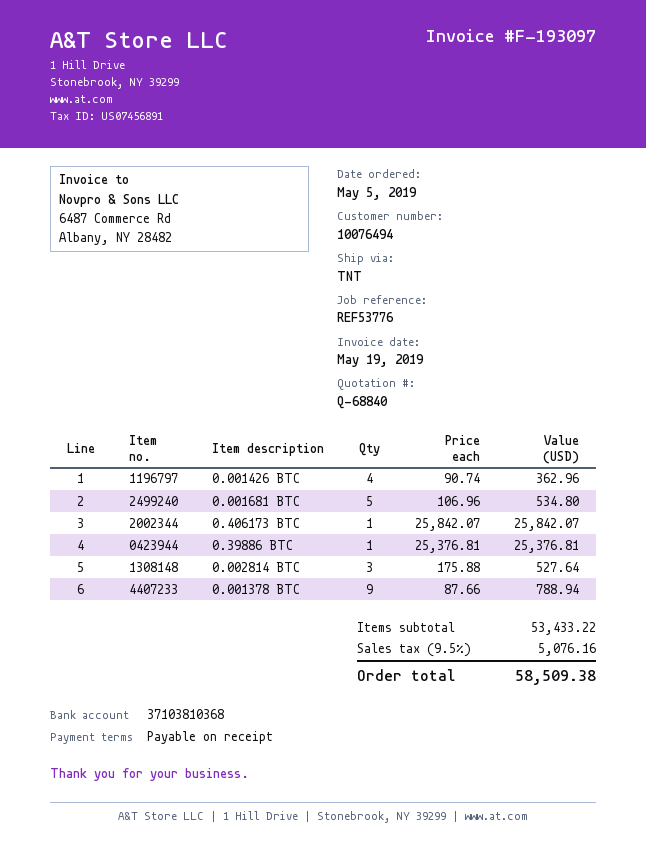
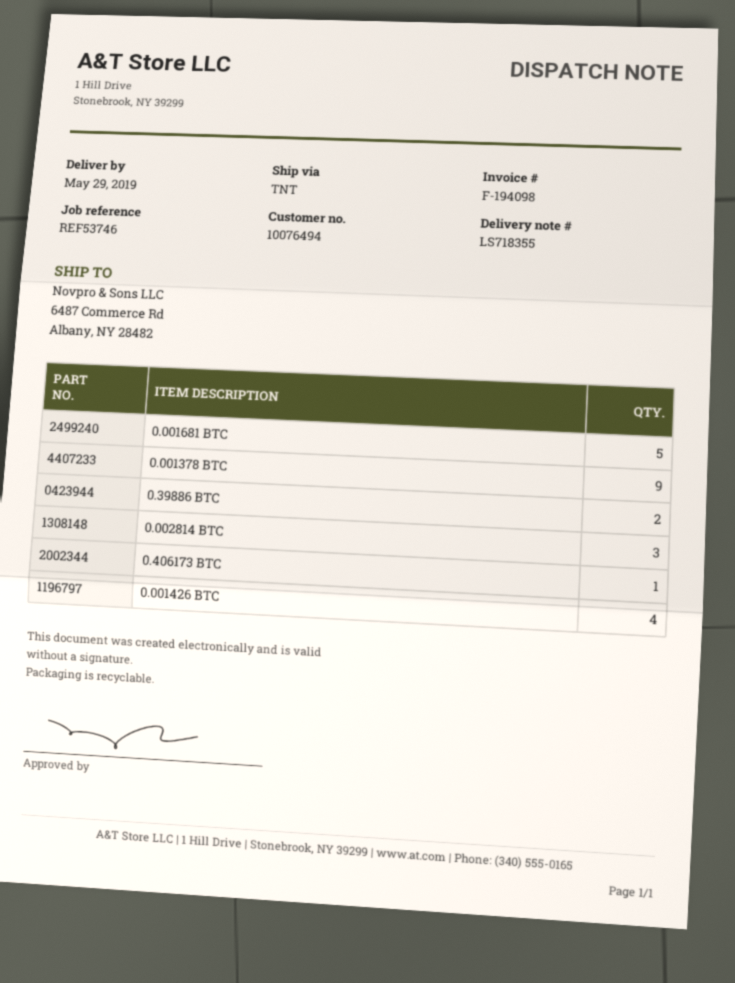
invoice number: F-193097 -> F-194098
reference: REF53776 -> REF53746
0.39886 BTC: 1 -> 2

